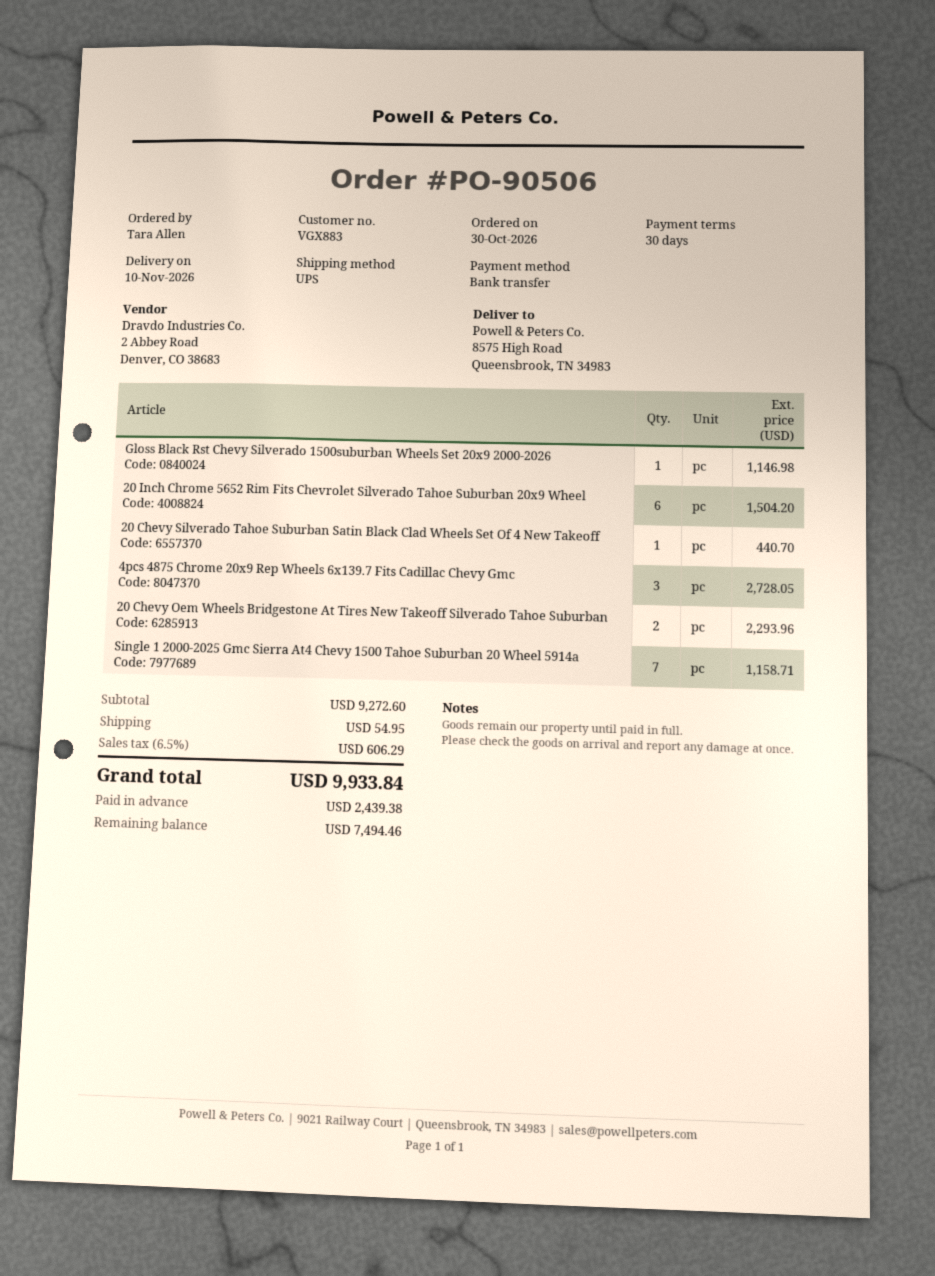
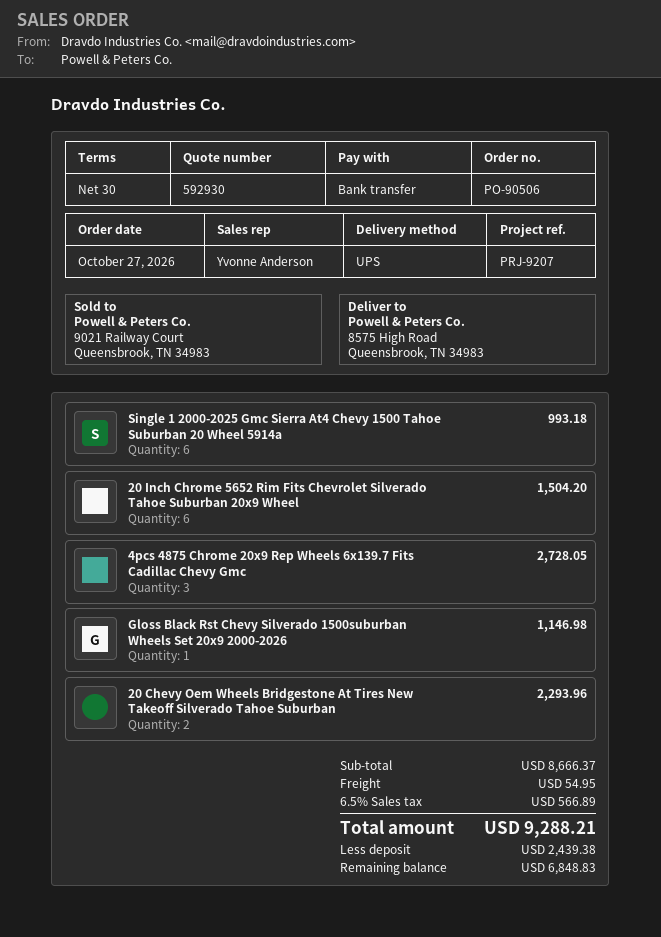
order date: 2026-10-30 -> 2026-10-27
20 Chevy Silverado Tahoe Suburban Satin Black Clad Wheels Set Of 4 New Takeoff: 1 for 440.70 -> none
Single 1 2000-2025 Gmc Sierra At4 Chevy 1500 Tahoe Suburban 20 Wheel 5914a: 7 for 1158.71 -> 6 for 993.18
subtotal: 9272.60 -> 8666.37
tax: 6.5% = 606.29 -> 6.5% = 566.89
total: 9933.84 -> 9288.21
balance: 7494.46 -> 6848.83

